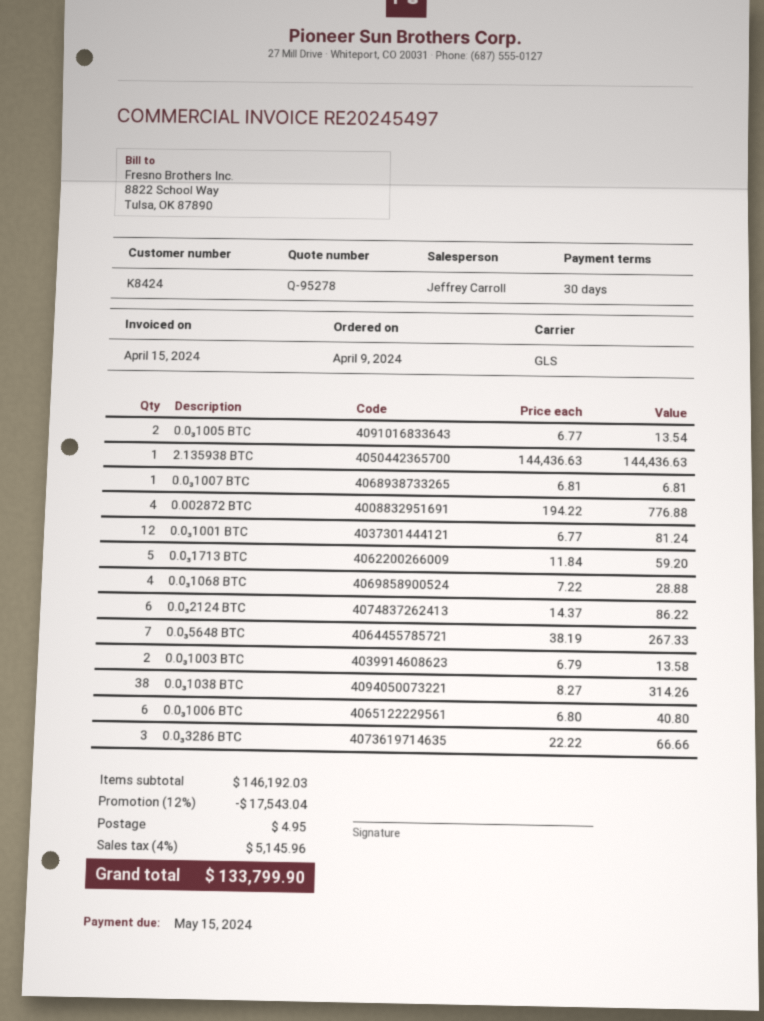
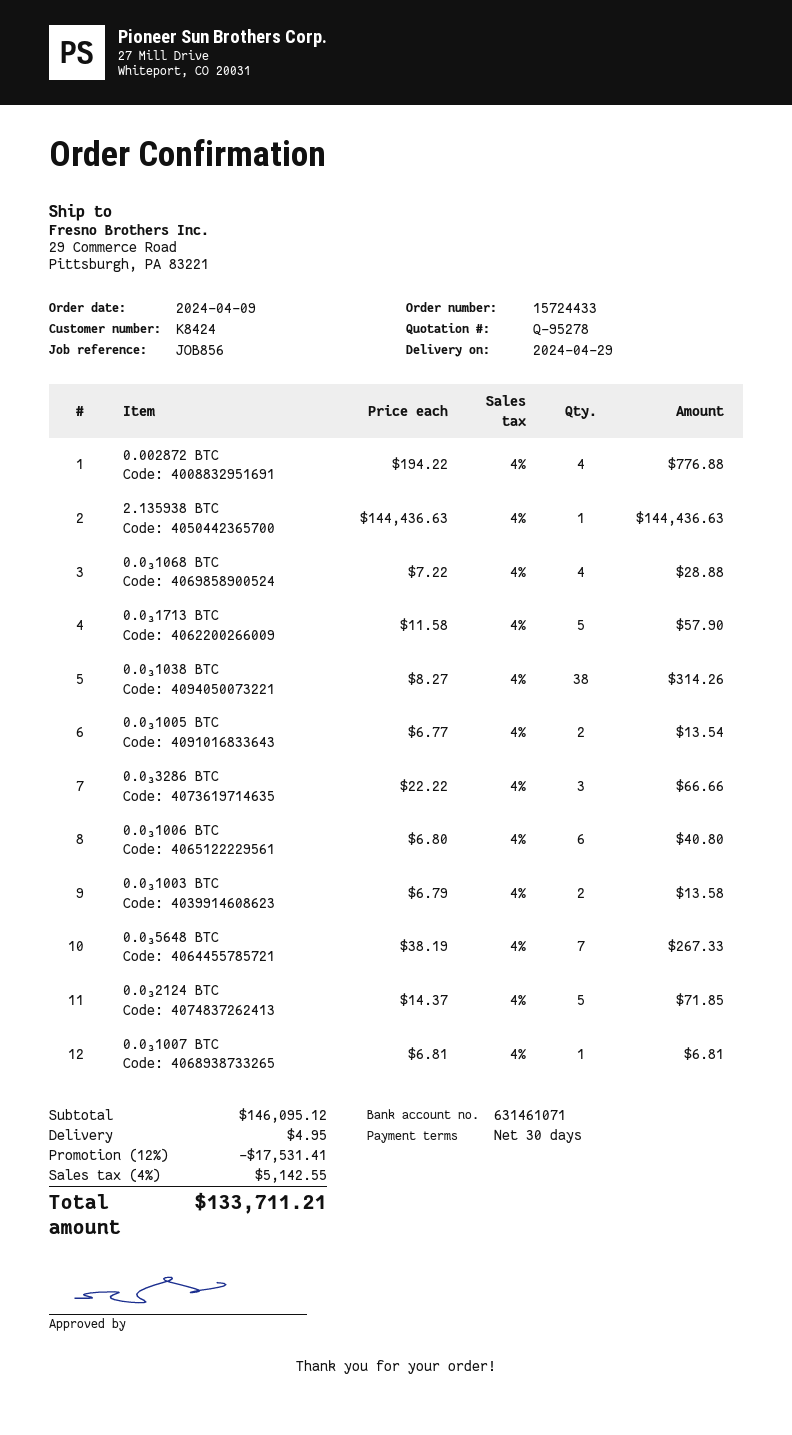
0.0₃1001 BTC: 12 x 6.77 = 81.24 -> none
0.0₃1713 BTC: 5 x 11.84 = 59.20 -> 5 x 11.58 = 57.90
0.0₃2124 BTC: 6 x 14.37 = 86.22 -> 5 x 14.37 = 71.85
subtotal: 146192.03 -> 146095.12
discount: 12% = 17543.04 -> 12% = 17531.41
tax: 4% = 5145.96 -> 4% = 5142.55
total: 133799.90 -> 133711.21

